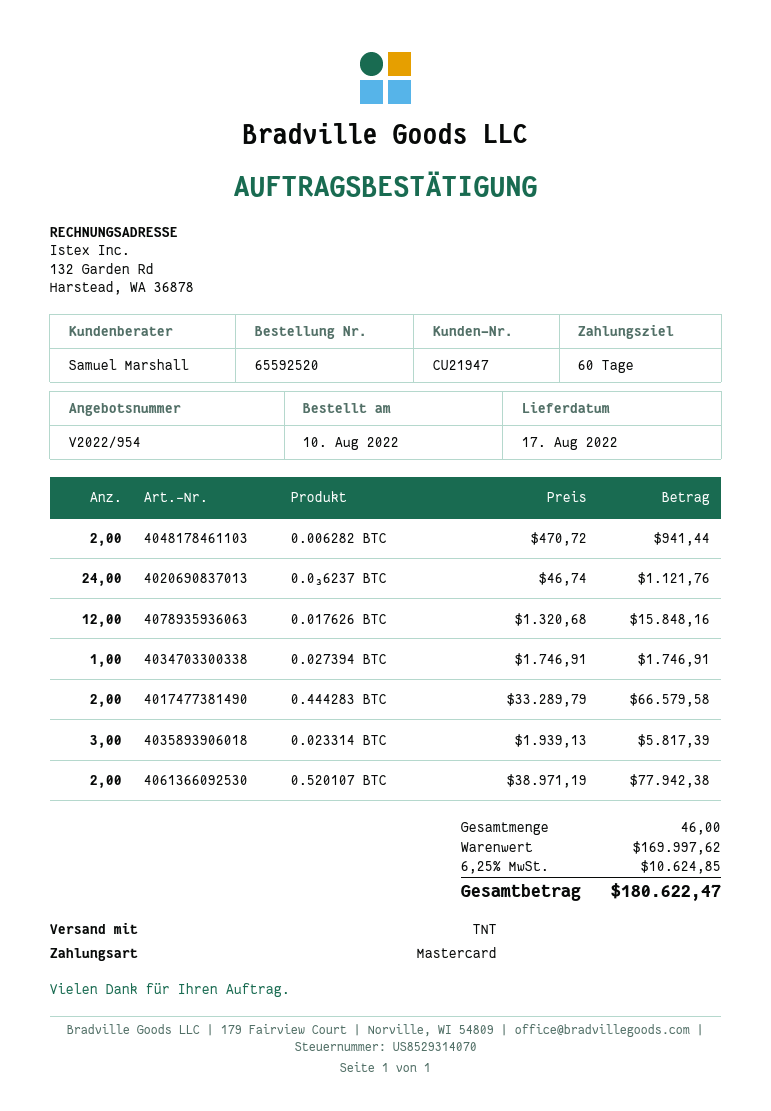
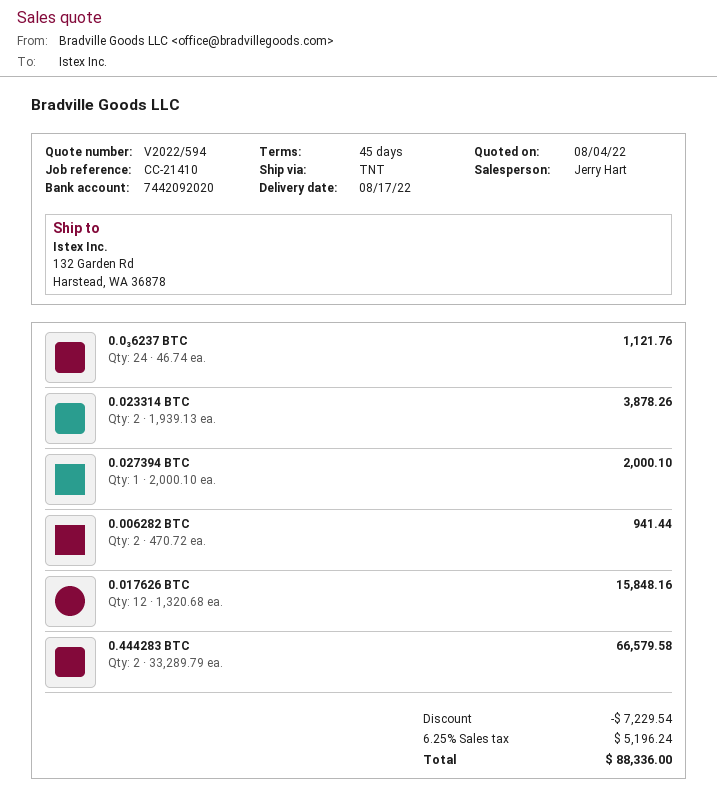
quote number: V2022/954 -> V2022/594
payment terms: 60 days -> 45 days
sales rep: Samuel Marshall -> Jerry Hart
0.027394 BTC: 1 x 1746.91 = 1746.91 -> 1 x 2000.10 = 2000.10
0.023314 BTC: 3 x 1939.13 = 5817.39 -> 2 x 1939.13 = 3878.26
0.520107 BTC: 2 x 38971.19 = 77942.38 -> none
discount: none -> 7229.54
tax: 6.25% = 10624.85 -> 6.25% = 5196.24
total: 180622.47 -> 88336.00

